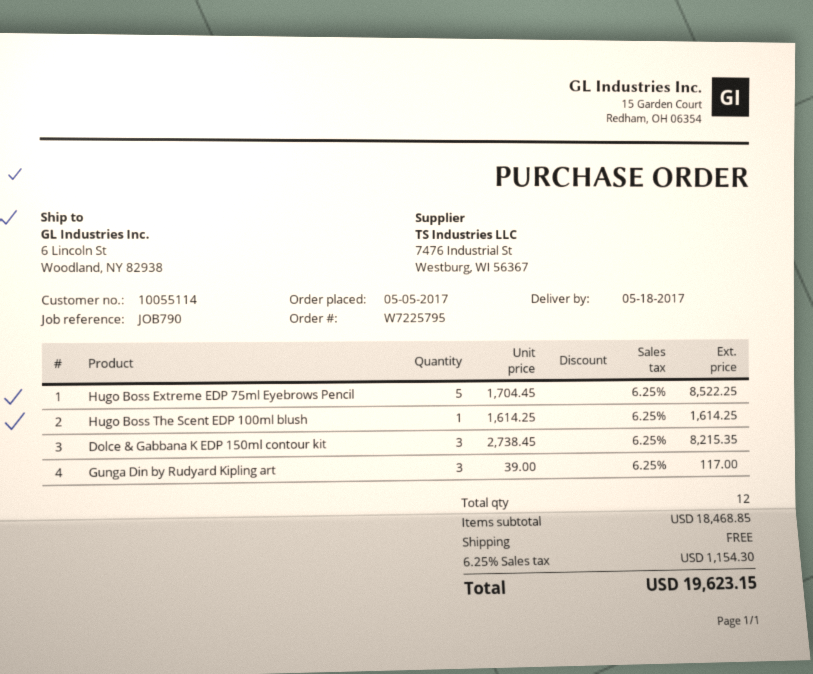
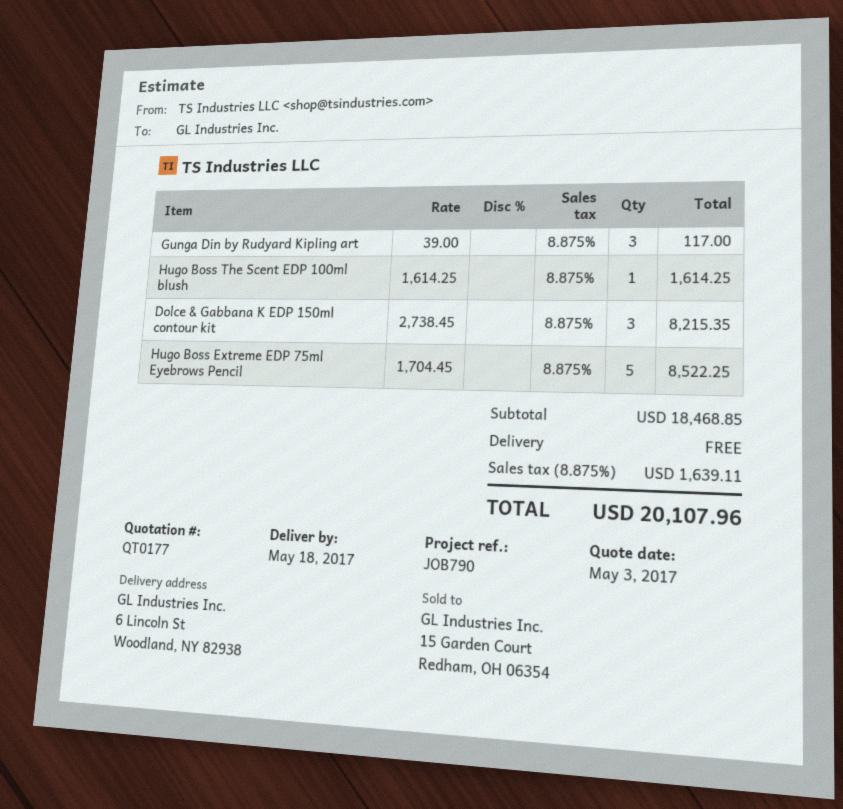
tax: 6.25% = 1154.30 -> 8.875% = 1639.11
total: 19623.15 -> 20107.96

